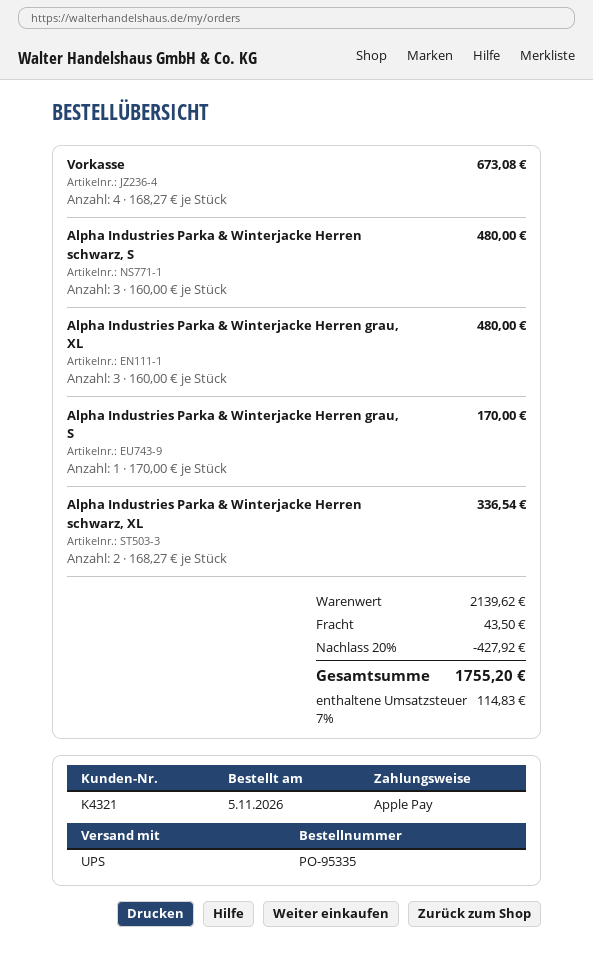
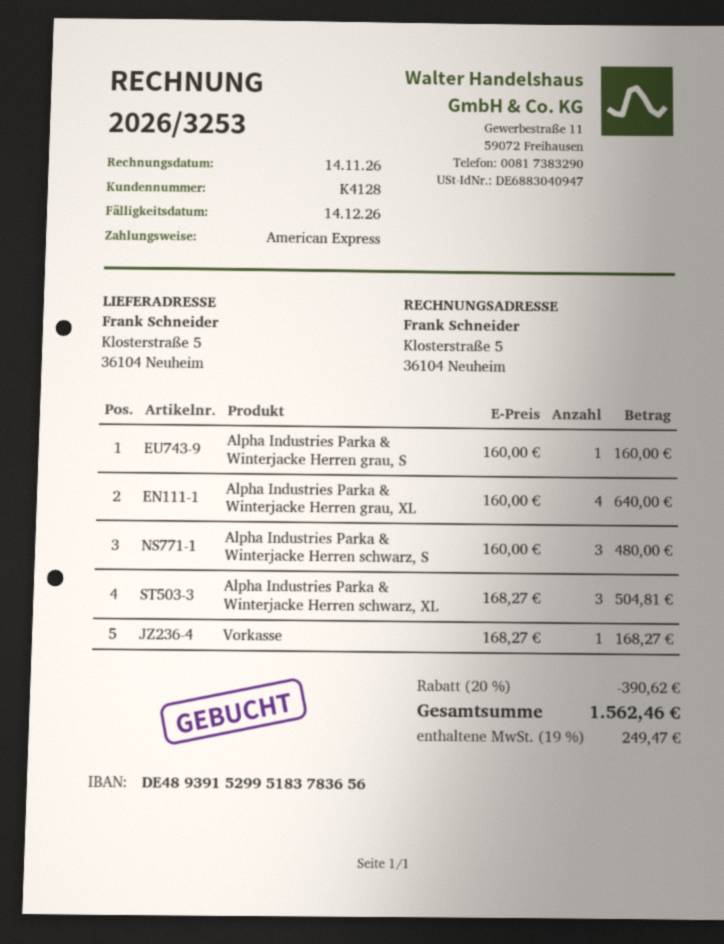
customer number: K4321 -> K4128
payment method: Apple Pay -> American Express
Vorkasse: 4 x 168.27 = 673.08 -> 1 x 168.27 = 168.27
Alpha Industries Parka & Winterjacke Herren grau, XL: 3 x 160.00 = 480.00 -> 4 x 160.00 = 640.00
Alpha Industries Parka & Winterjacke Herren grau, S: 1 x 170.00 = 170.00 -> 1 x 160.00 = 160.00
Alpha Industries Parka & Winterjacke Herren schwarz, XL: 2 x 168.27 = 336.54 -> 3 x 168.27 = 504.81
discount: 20% = 427.92 -> 20% = 390.62
shipping: 43.50 -> none
tax: 7% = 114.83 -> 19% = 249.47
total: 1755.20 -> 1562.46

